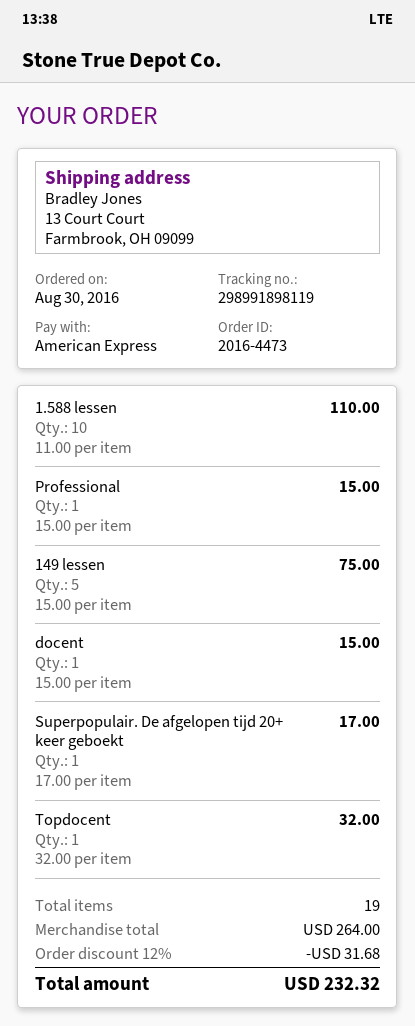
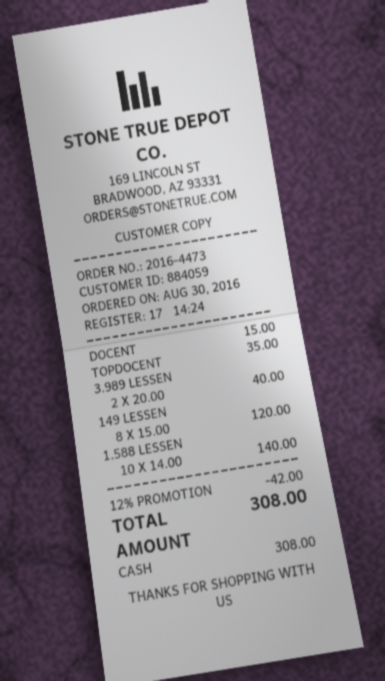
payment method: American Express -> cash
1.588 lessen: 10 x 11.00 = 110.00 -> 10 x 14.00 = 140.00
Professional: 1 x 15.00 = 15.00 -> none
149 lessen: 5 x 15.00 = 75.00 -> 8 x 15.00 = 120.00
Superpopulair. De afgelopen tijd 20+ keer geboekt: 1 x 17.00 = 17.00 -> none
Topdocent: 1 x 32.00 = 32.00 -> 1 x 35.00 = 35.00
3.989 LESSEN: none -> 2 x 20.00 = 40.00
discount: 12% = 31.68 -> 12% = 42.00
total: 232.32 -> 308.00

